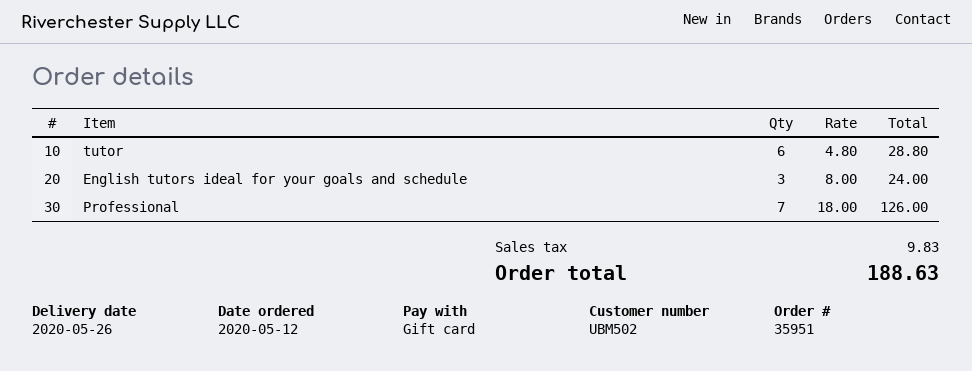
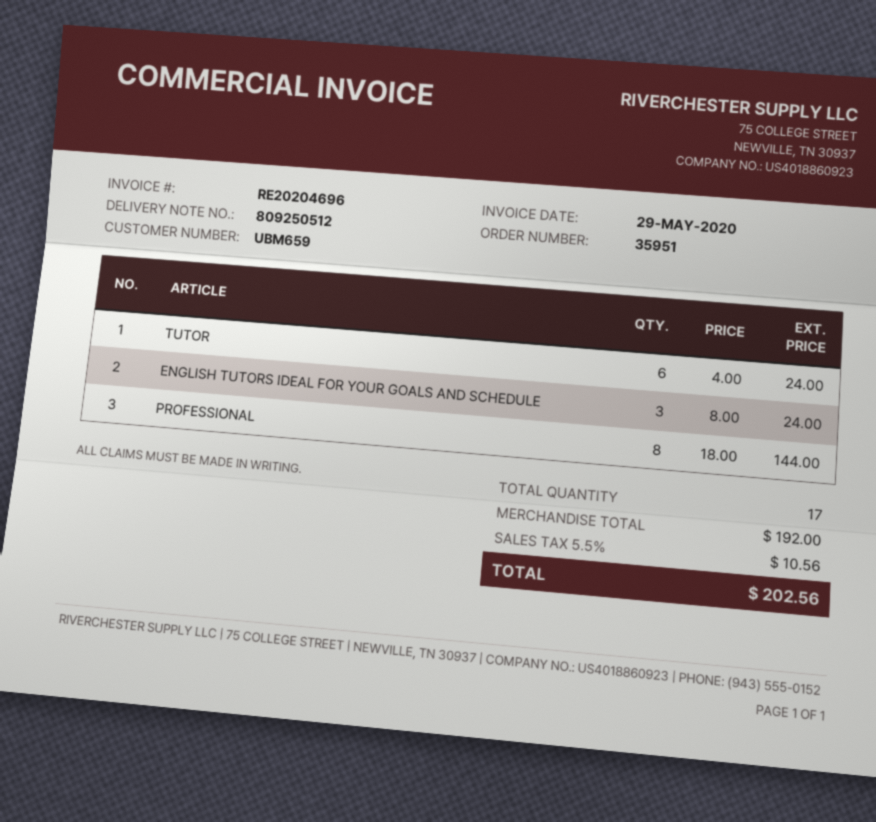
customer number: UBM502 -> UBM659
tutor: 6 x 4.80 = 28.80 -> 6 x 4.00 = 24.00
Professional: 7 x 18.00 = 126.00 -> 8 x 18.00 = 144.00
tax: 9.83 -> 10.56
total: 188.63 -> 202.56

